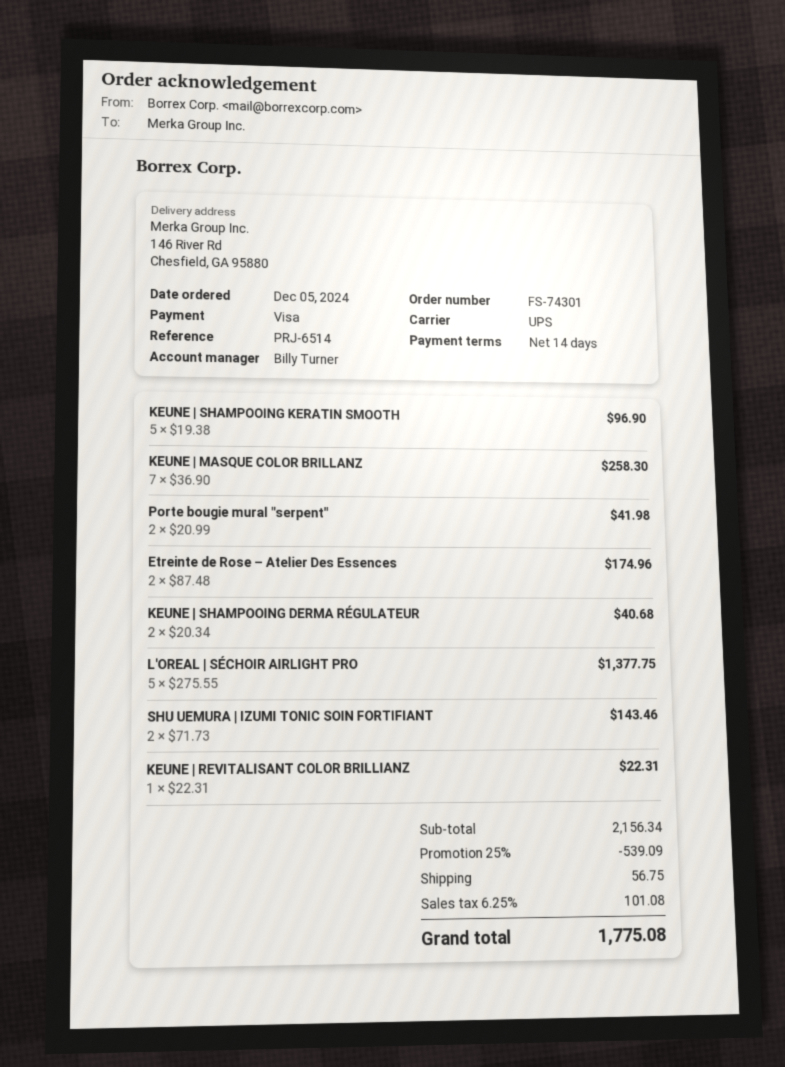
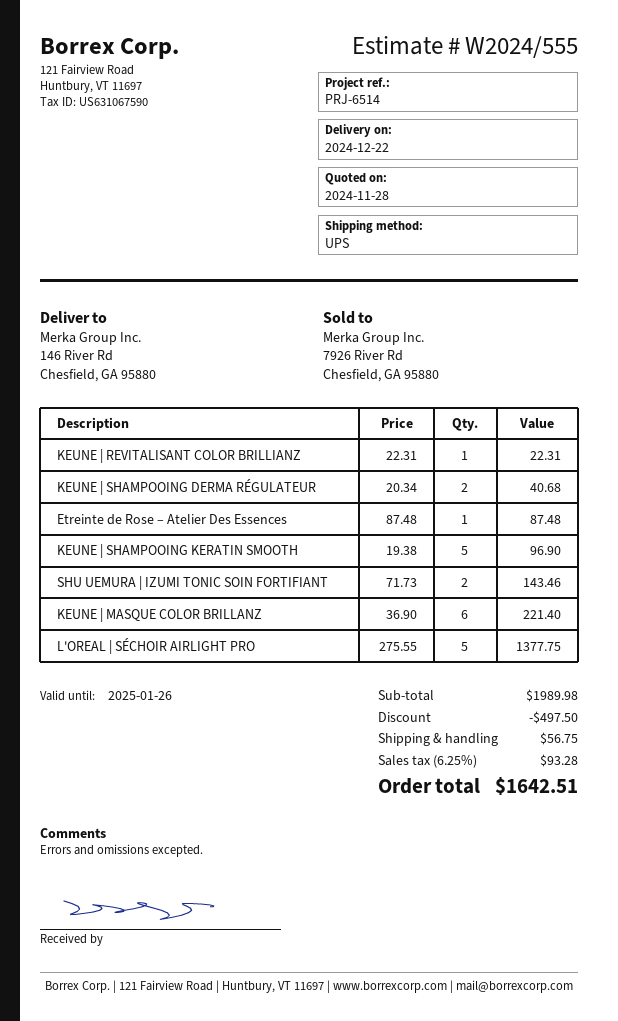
KEUNE | MASQUE COLOR BRILLANZ: 7 x 36.90 = 258.30 -> 6 x 36.90 = 221.40
Porte bougie mural "serpent": 2 x 20.99 = 41.98 -> none
Etreinte de Rose – Atelier Des Essences: 2 x 87.48 = 174.96 -> 1 x 87.48 = 87.48
subtotal: 2156.34 -> 1989.98
discount: 539.09 -> 497.50
tax: 6.25% = 101.08 -> 6.25% = 93.28
total: 1775.08 -> 1642.51

